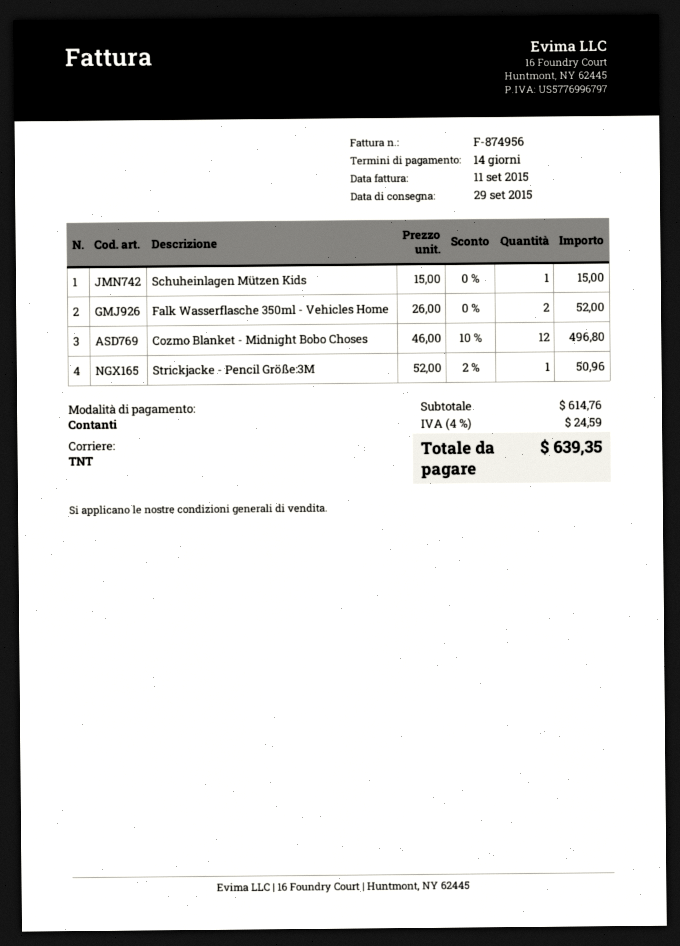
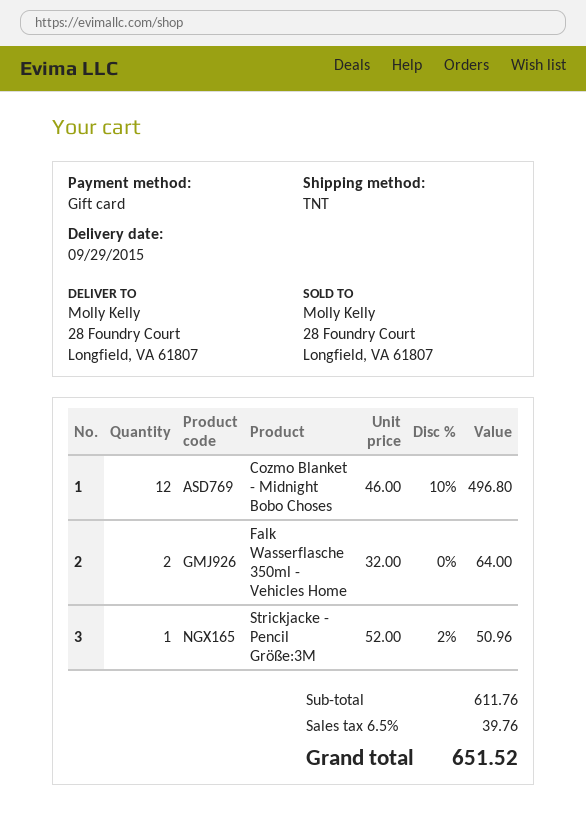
payment method: cash -> gift card
Schuheinlagen Mützen Kids: 1 x 15.00 = 15.00 -> none
Falk Wasserflasche 350ml - Vehicles Home: 2 x 26.00 = 52.00 -> 2 x 32.00 = 64.00
subtotal: 614.76 -> 611.76
tax: 4% = 24.59 -> 6.5% = 39.76
total: 639.35 -> 651.52

